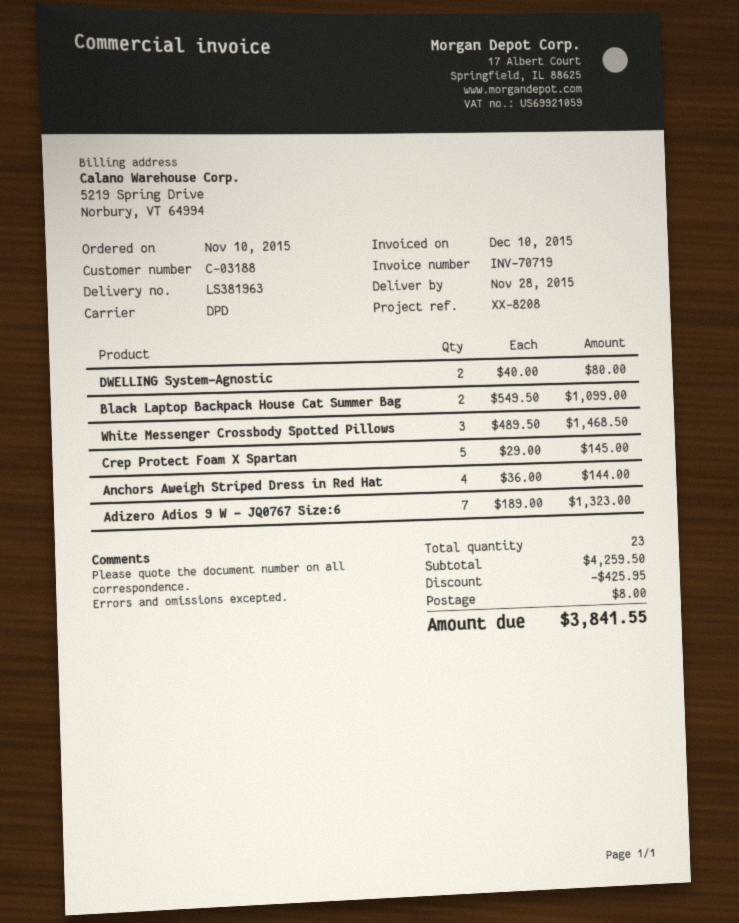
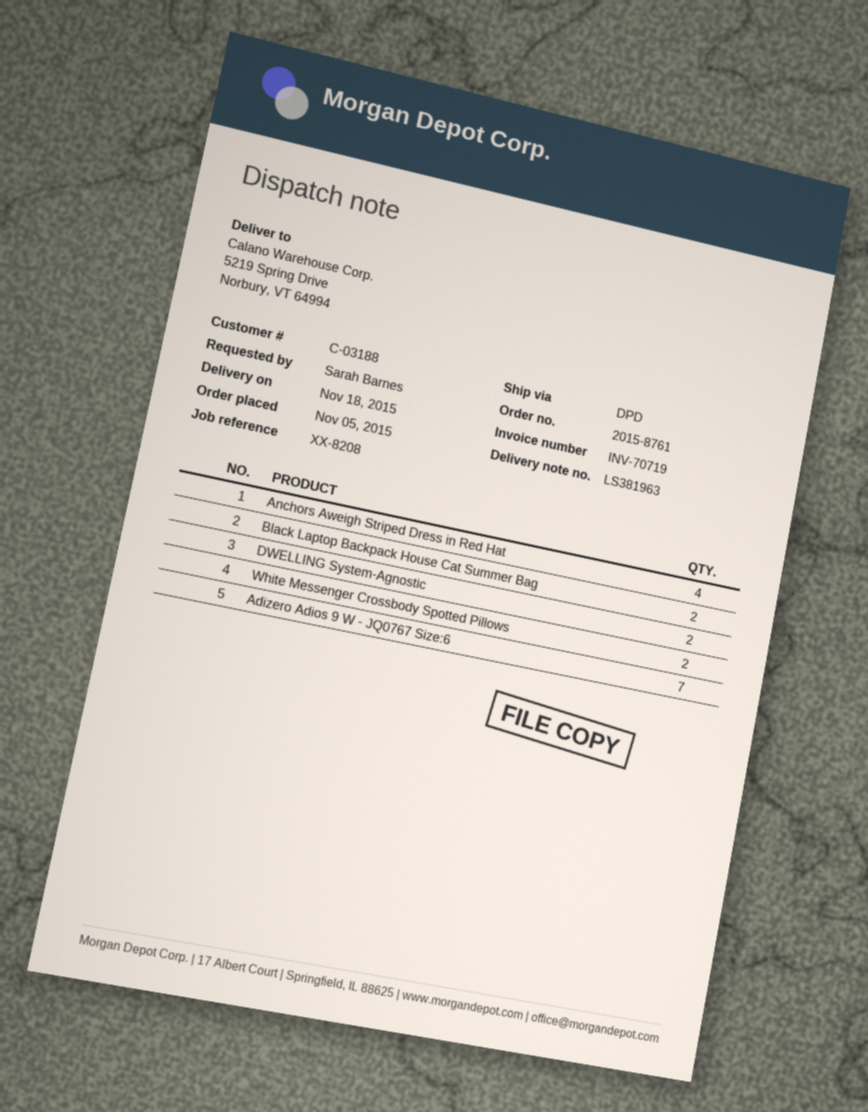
order date: 2015-11-10 -> 2015-11-05
delivery date: 2015-11-28 -> 2015-11-18
White Messenger Crossbody Spotted Pillows: 3 -> 2
Crep Protect Foam X Spartan: 5 -> none

